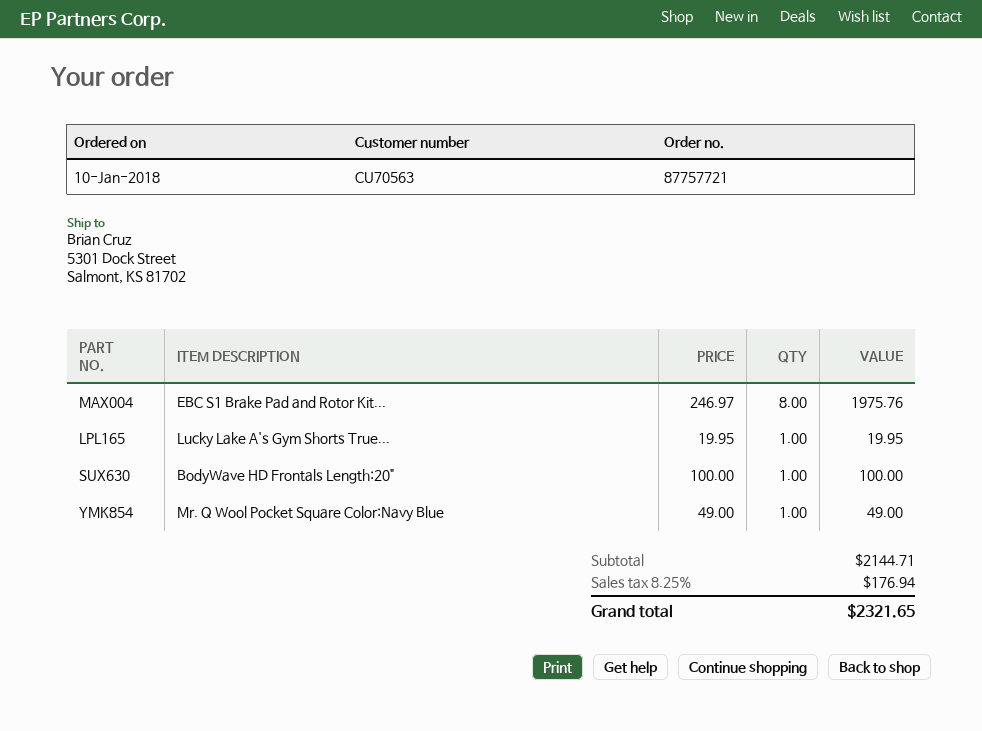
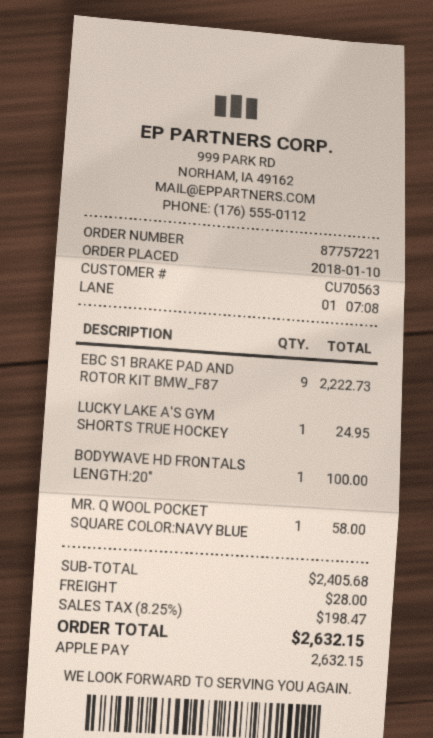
order number: 87757721 -> 87757221
EBC S1 Brake Pad and Rotor Kit...: 8 for 1975.76 -> 9 for 2222.73
Lucky Lake A's Gym Shorts True...: 1 for 19.95 -> 1 for 24.95
Mr. Q Wool Pocket Square Color:Navy Blue: 1 for 49.00 -> 1 for 58.00
subtotal: 2144.71 -> 2405.68
shipping: none -> 28.00
tax: 8.25% = 176.94 -> 8.25% = 198.47
total: 2321.65 -> 2632.15

